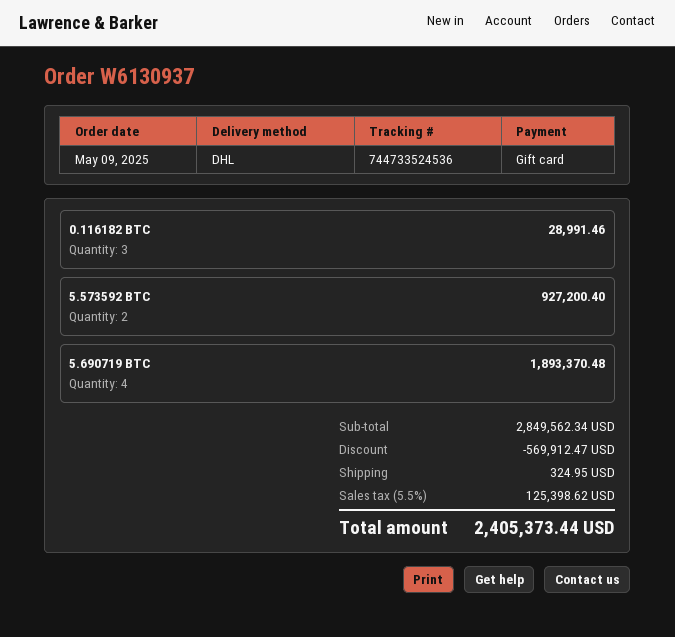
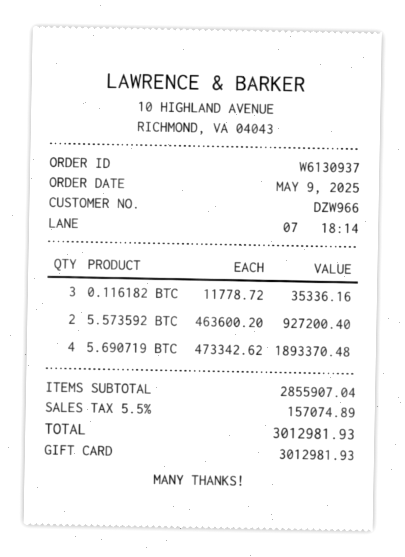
0.116182 BTC: 3 for 28991.46 -> 3 for 35336.16
subtotal: 2849562.34 -> 2855907.04
discount: 569912.47 -> none
shipping: 324.95 -> none
tax: 5.5% = 125398.62 -> 5.5% = 157074.89
total: 2405373.44 -> 3012981.93

